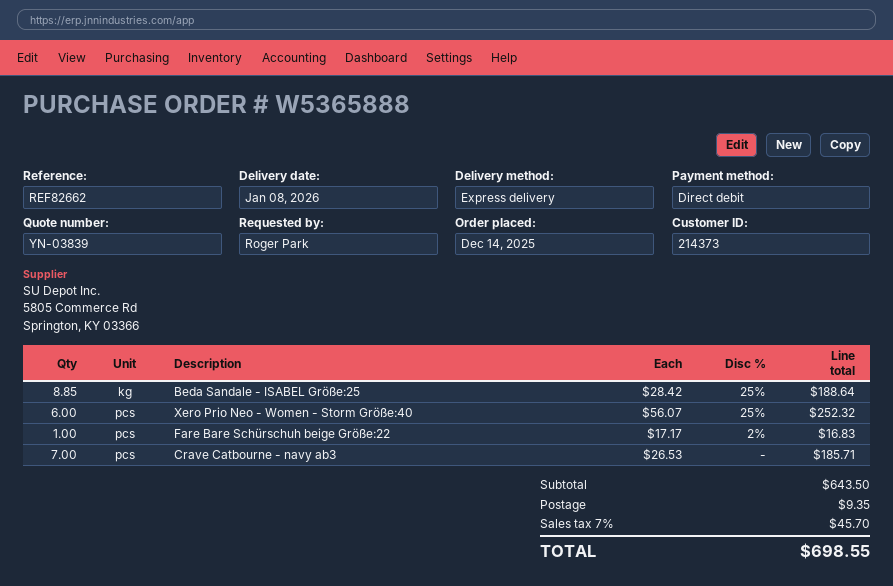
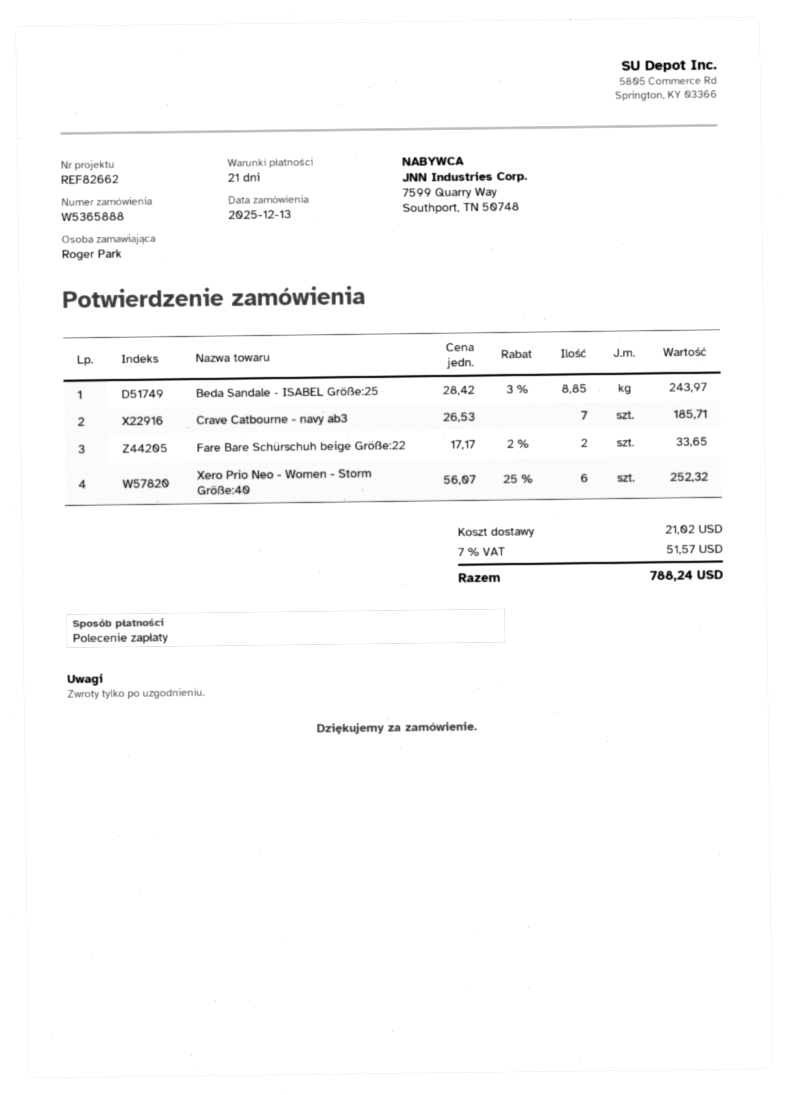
order date: 2025-12-14 -> 2025-12-13
Beda Sandale - ISABEL Größe:25: 8.85 x 28.42 - 25% = 188.64 -> 8.85 x 28.42 - 3% = 243.97
Fare Bare Schürschuh beige Größe:22: 1 x 17.17 - 2% = 16.83 -> 2 x 17.17 - 2% = 33.65
shipping: 9.35 -> 21.02
tax: 7% = 45.70 -> 7% = 51.57
total: 698.55 -> 788.24

